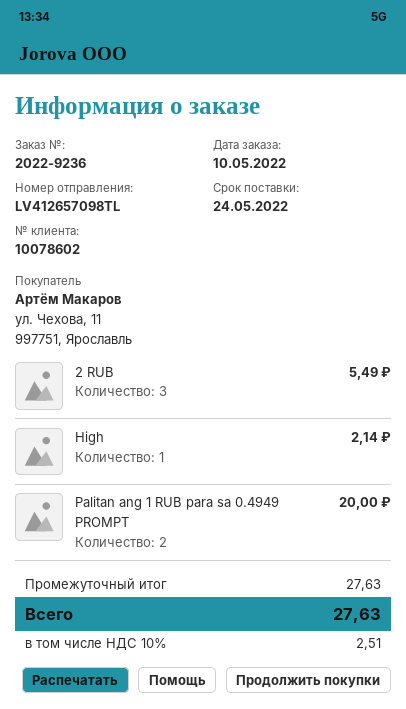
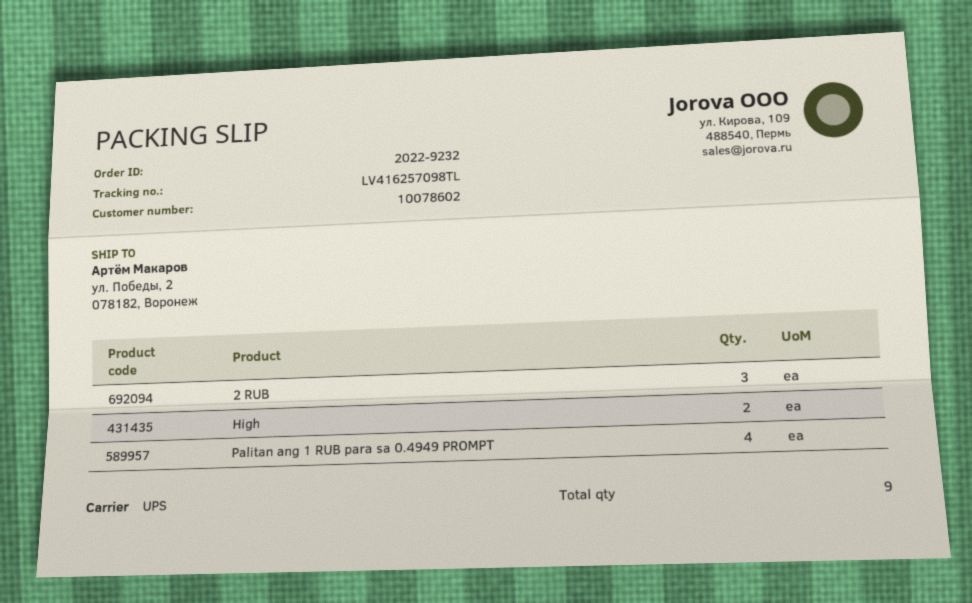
order number: 2022-9236 -> 2022-9232
tracking number: LV412657098TL -> LV416257098TL
High: 1 -> 2
Palitan ang 1 RUB para sa 0.4949 PROMPT: 2 -> 4

